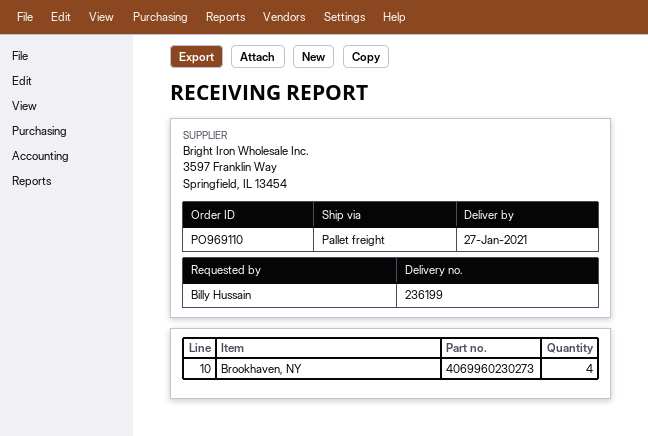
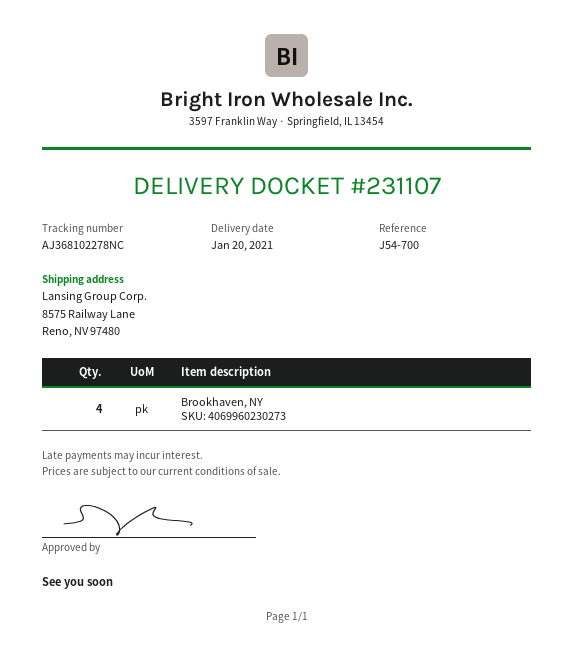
delivery note number: 236199 -> 231107
delivery date: 2021-01-27 -> 2021-01-20

